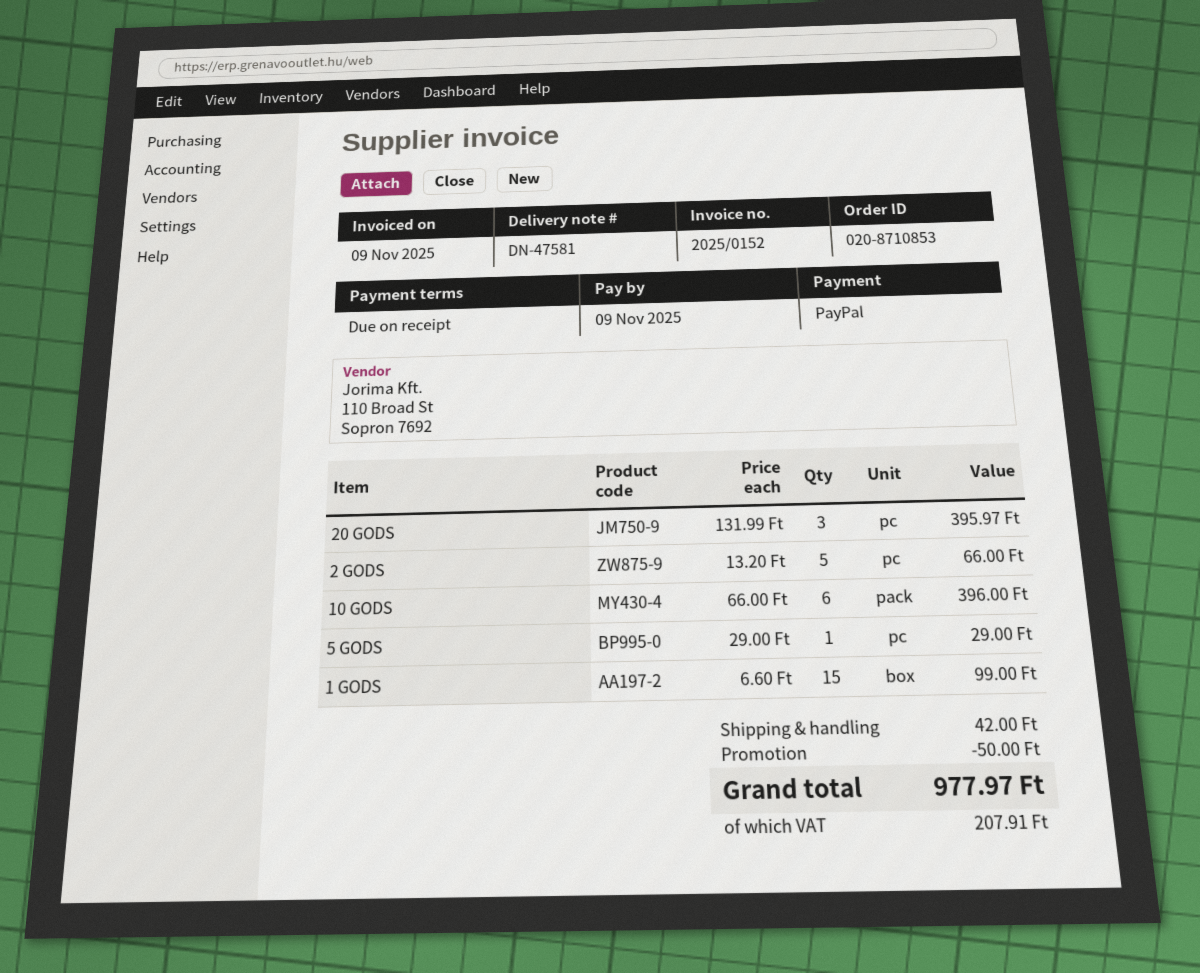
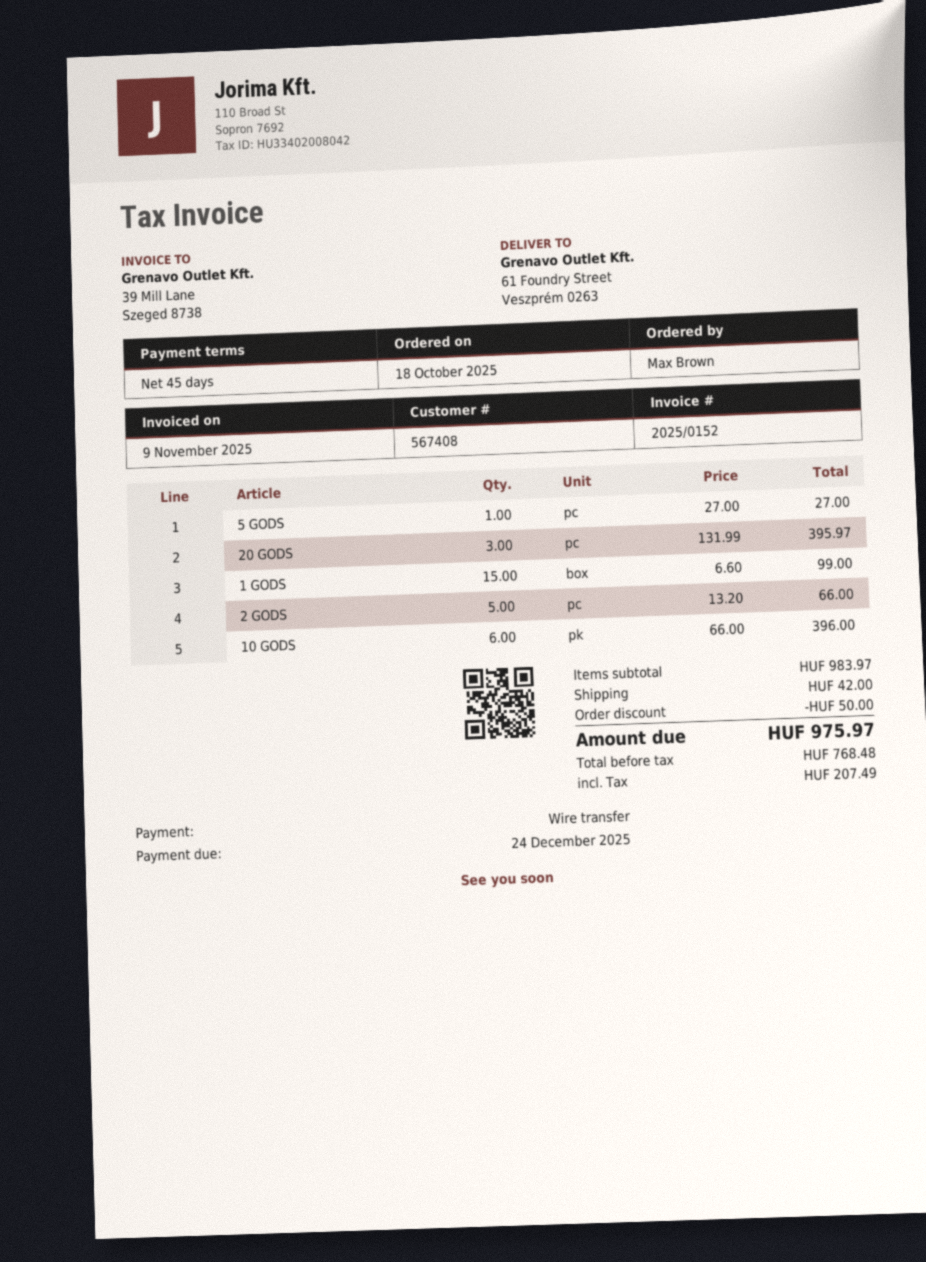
payment terms: on receipt -> 45 days
due date: 2025-11-09 -> 2025-12-24
payment method: PayPal -> bank transfer
5 GODS: 1 x 29.00 = 29.00 -> 1 x 27.00 = 27.00
tax: 207.91 -> 207.49
total: 977.97 -> 975.97

